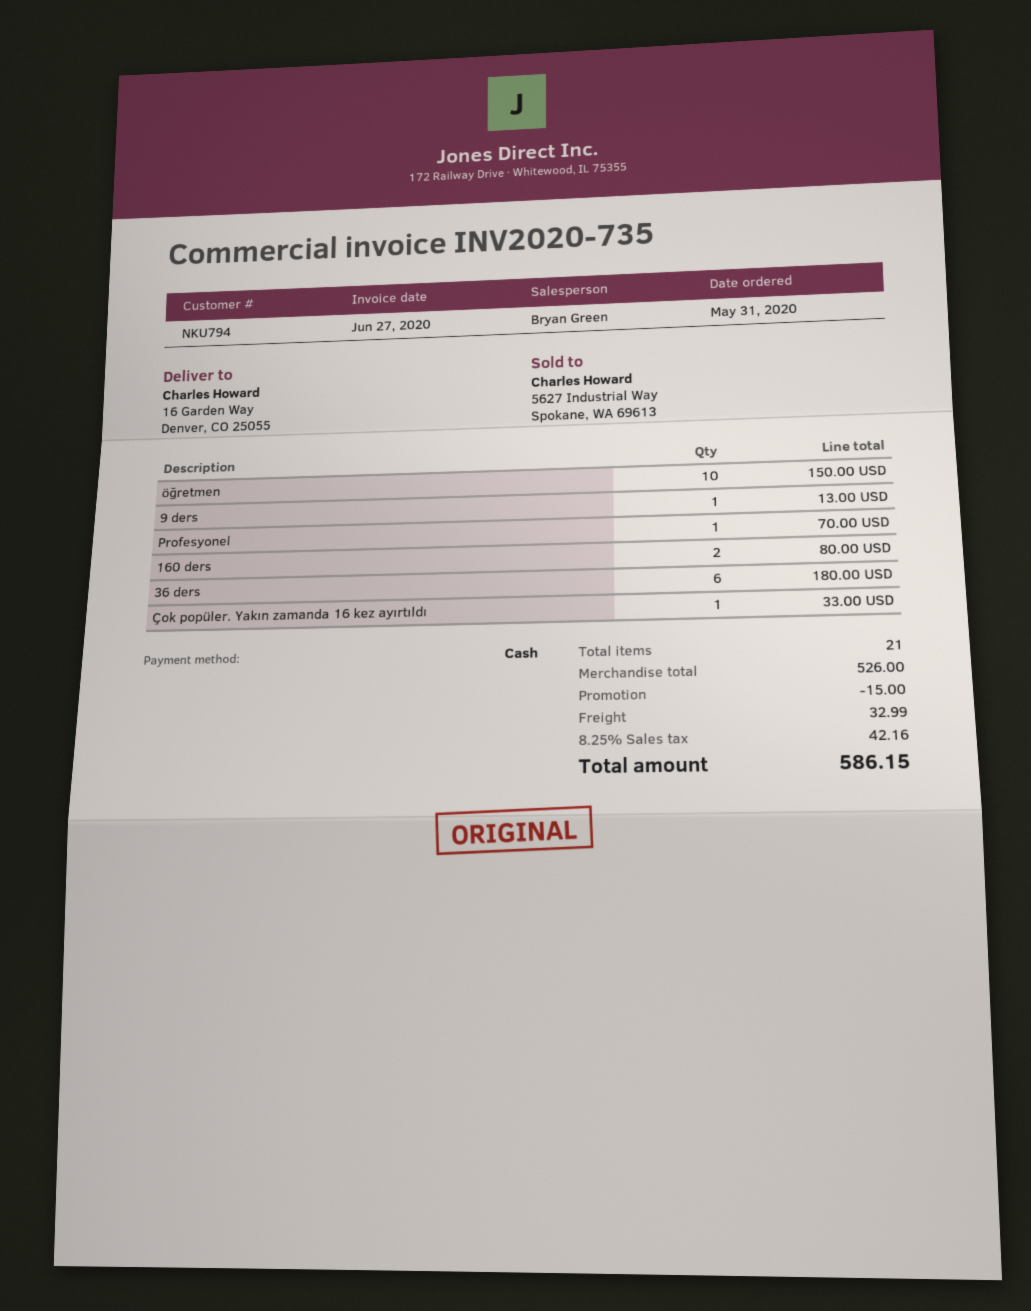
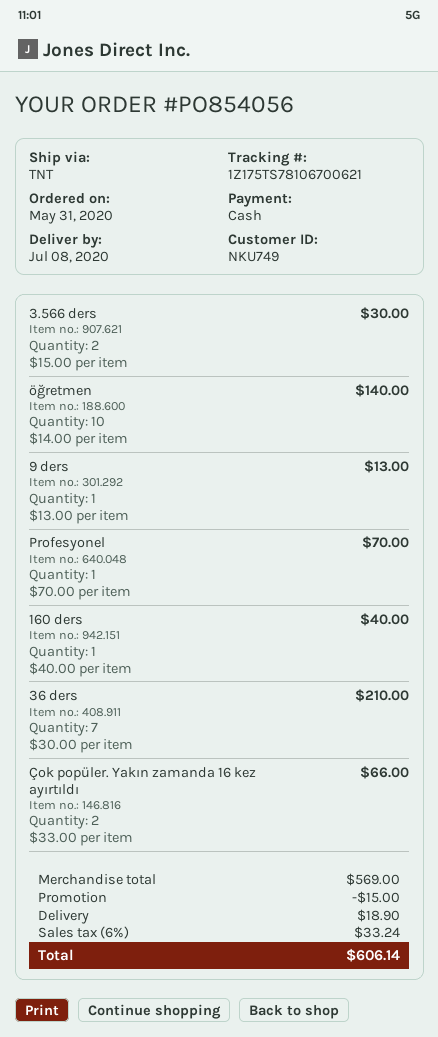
customer number: NKU794 -> NKU749
öğretmen: 10 for 150.00 -> 10 for 140.00
160 ders: 2 for 80.00 -> 1 for 40.00
36 ders: 6 for 180.00 -> 7 for 210.00
Çok popüler. Yakın zamanda 16 kez ayırtıldı: 1 for 33.00 -> 2 for 66.00
3.566 ders: none -> 2 for 30.00
subtotal: 526.00 -> 569.00
shipping: 32.99 -> 18.90
tax: 8.25% = 42.16 -> 6% = 33.24
total: 586.15 -> 606.14

